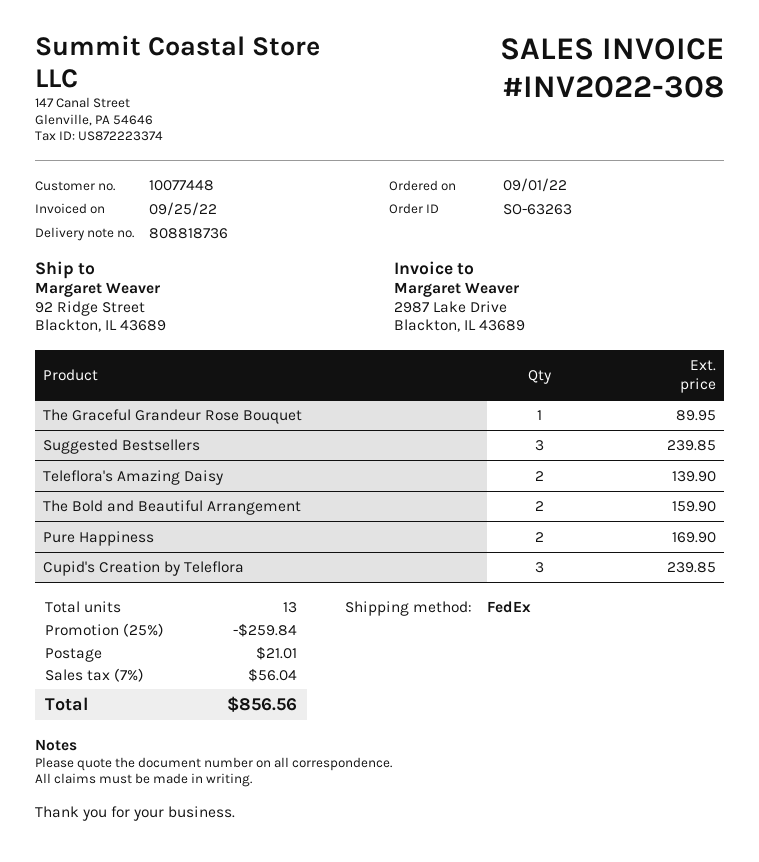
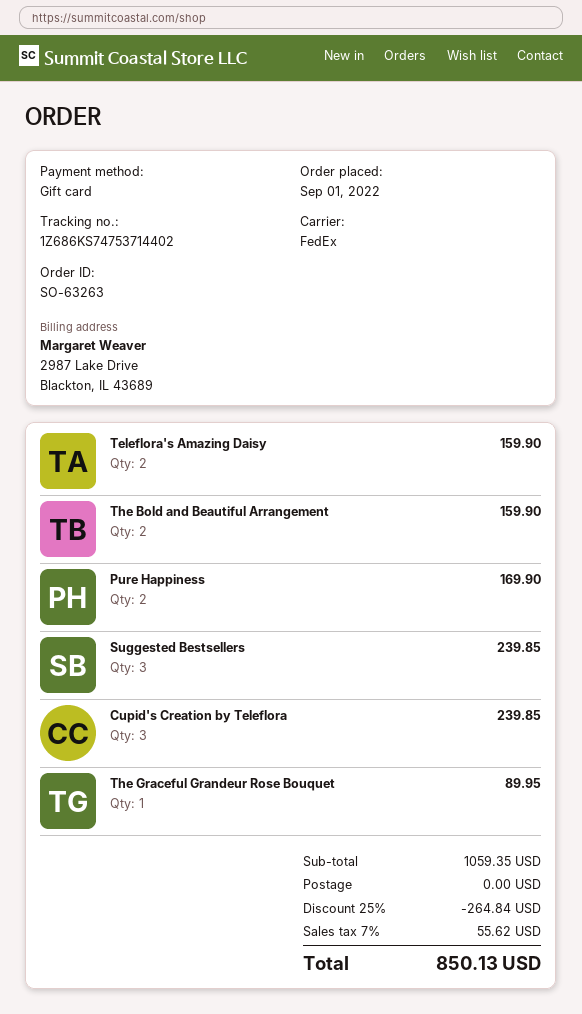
Teleflora's Amazing Daisy: 2 for 139.90 -> 2 for 159.90
discount: 25% = 259.84 -> 25% = 264.84
shipping: 21.01 -> 0.00
tax: 7% = 56.04 -> 7% = 55.62
total: 856.56 -> 850.13

